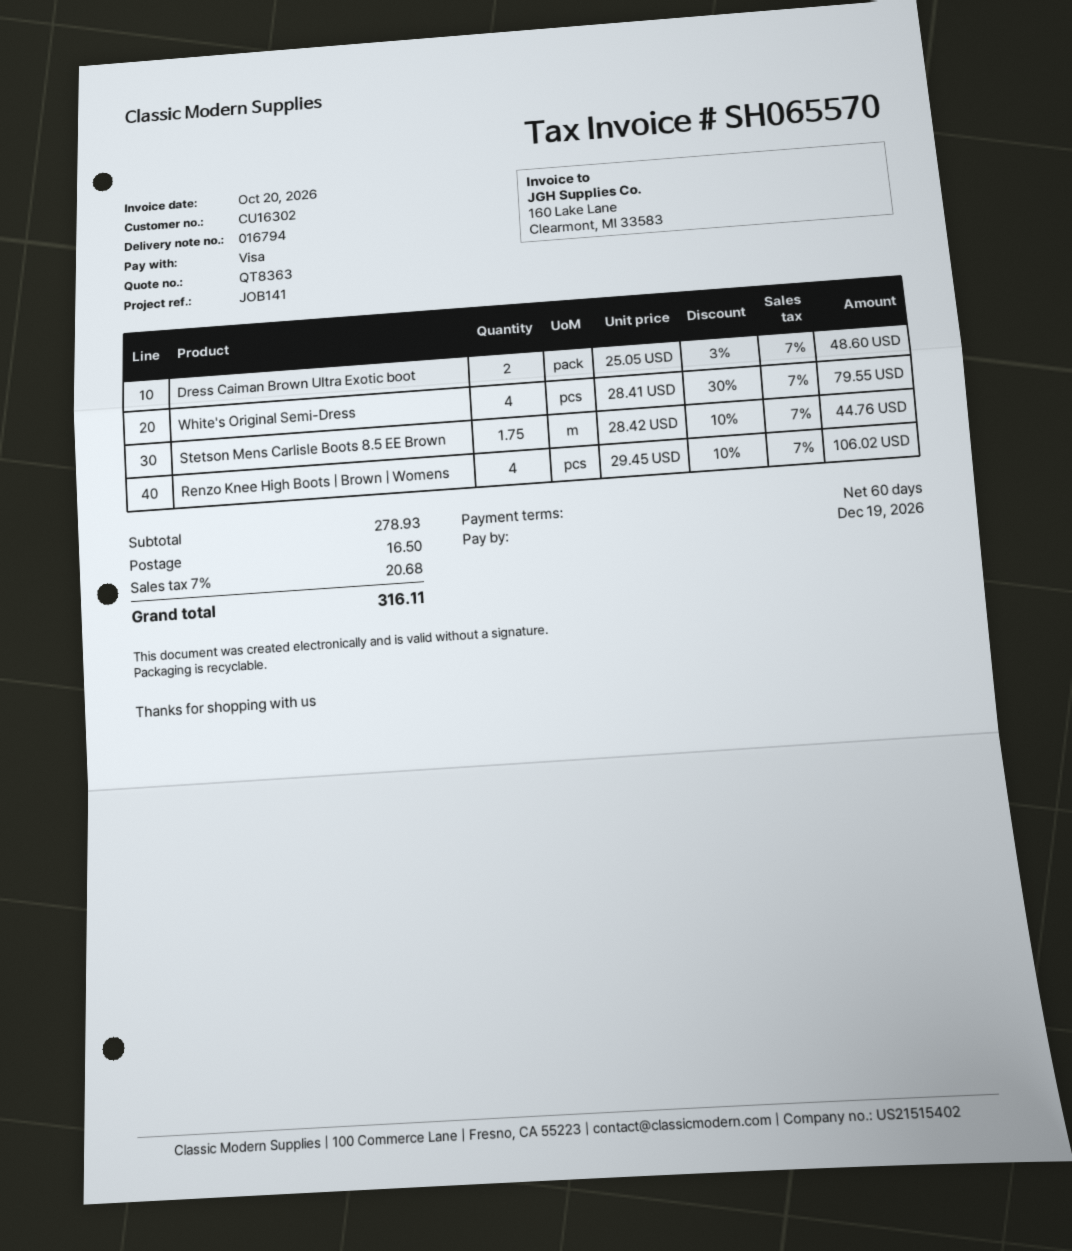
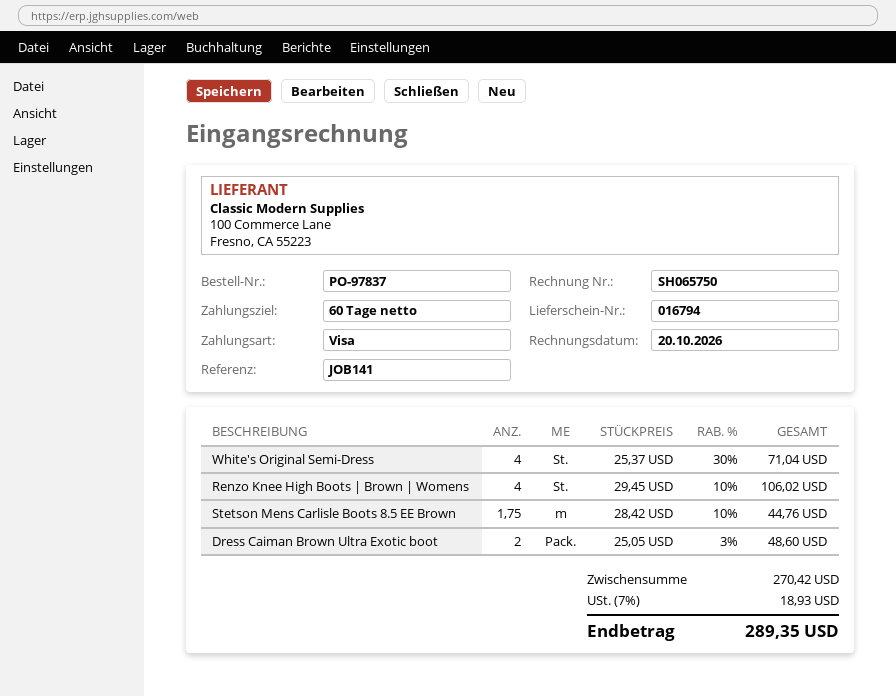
invoice number: SH065570 -> SH065750
White's Original Semi-Dress: 4 x 28.41 - 30% = 79.55 -> 4 x 25.37 - 30% = 71.04
subtotal: 278.93 -> 270.42
shipping: 16.50 -> none
tax: 7% = 20.68 -> 7% = 18.93
total: 316.11 -> 289.35

